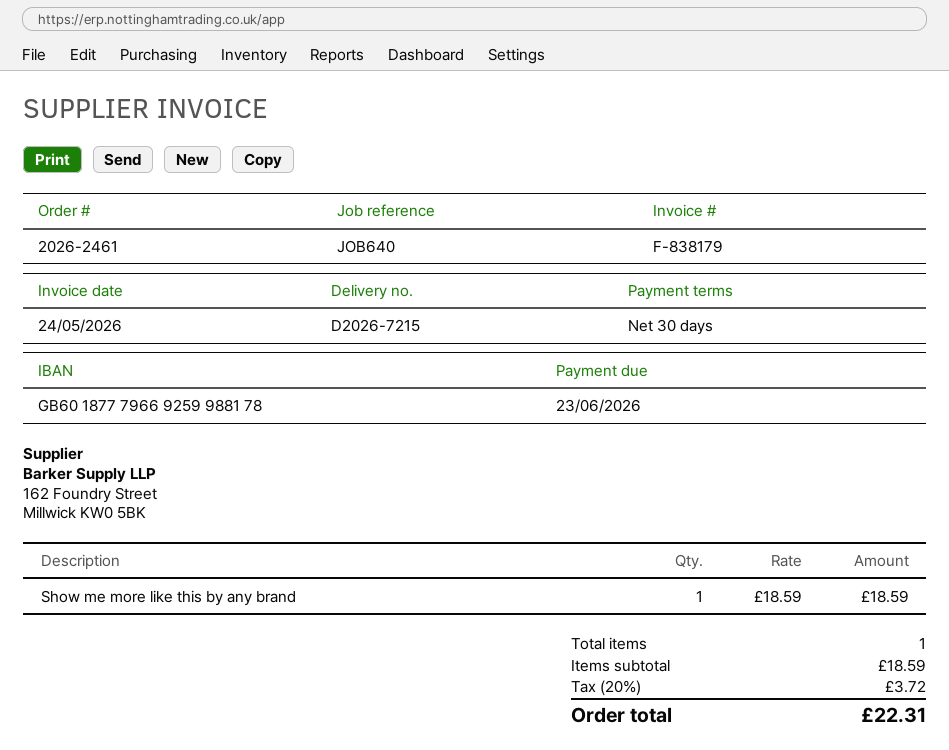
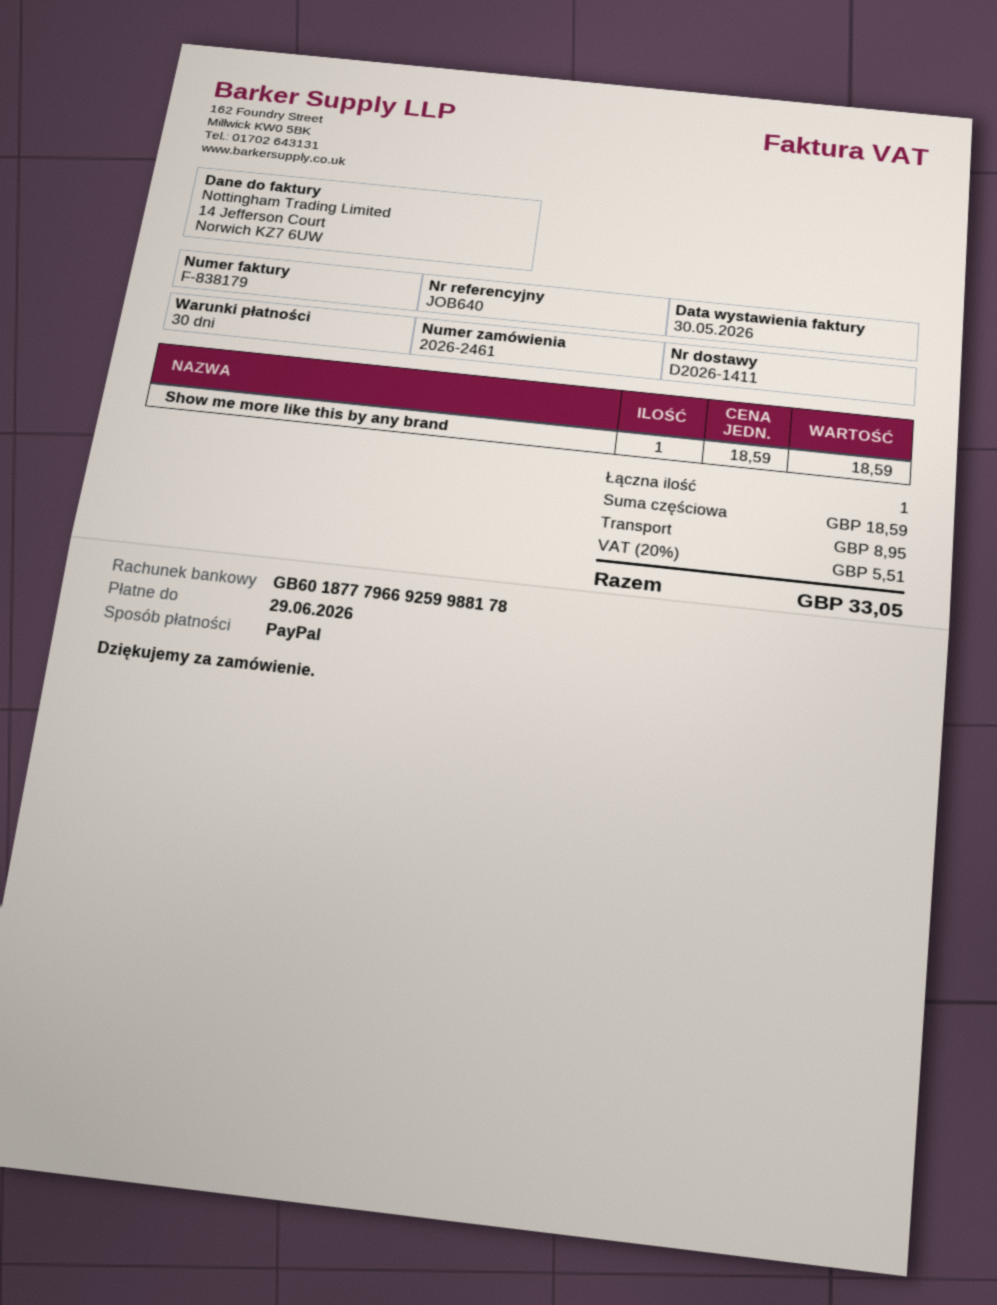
delivery note number: D2026-7215 -> D2026-1411
invoice date: 2026-05-24 -> 2026-05-30
due date: 2026-06-23 -> 2026-06-29
shipping: none -> 8.95
tax: 20% = 3.72 -> 20% = 5.51
total: 22.31 -> 33.05

